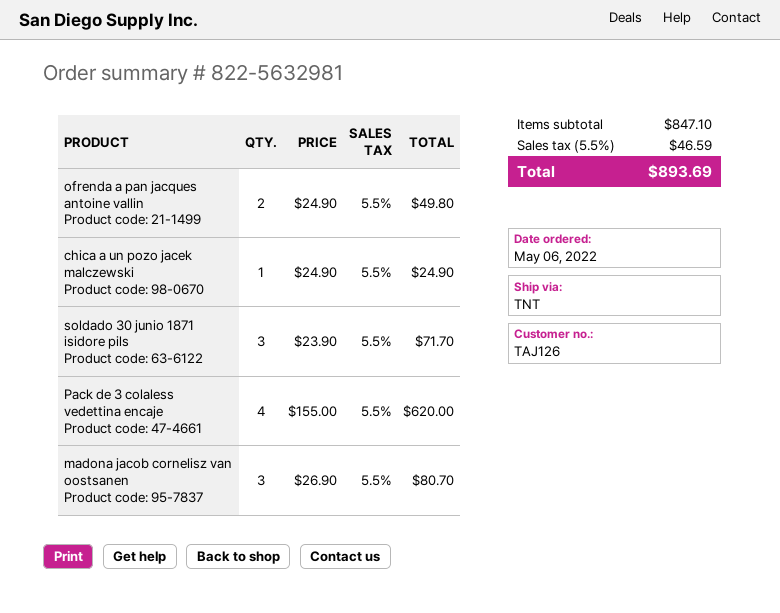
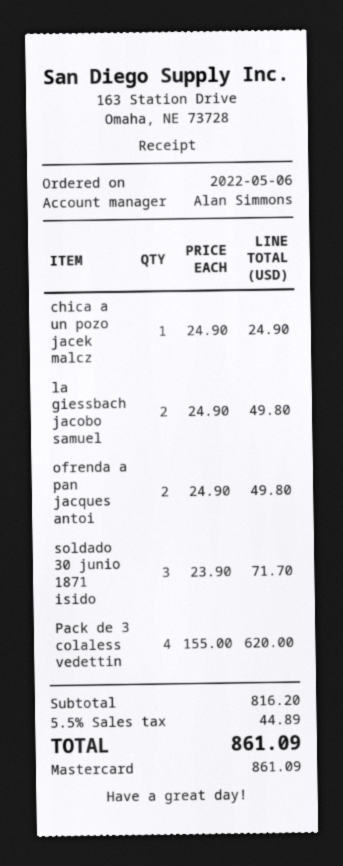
madona jacob cornelisz van oostsanen: 3 x 26.90 = 80.70 -> none
la giessbach jacobo samuel: none -> 2 x 24.90 = 49.80
subtotal: 847.10 -> 816.20
tax: 5.5% = 46.59 -> 5.5% = 44.89
total: 893.69 -> 861.09

